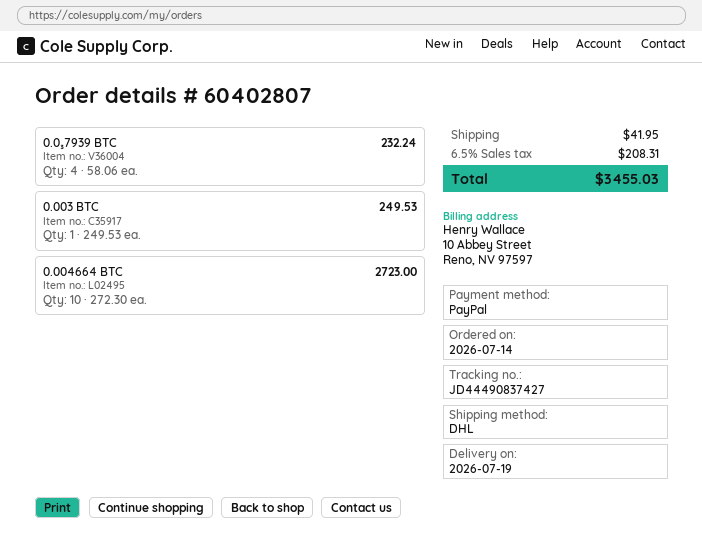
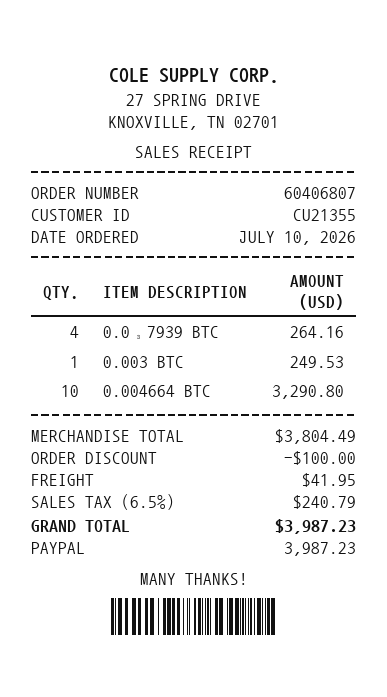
order number: 60402807 -> 60406807
order date: 2026-07-14 -> 2026-07-10
0.0₃7939 BTC: 4 for 232.24 -> 4 for 264.16
0.004664 BTC: 10 for 2723.00 -> 10 for 3290.80
discount: none -> 100.00
tax: 6.5% = 208.31 -> 6.5% = 240.79
total: 3455.03 -> 3987.23

